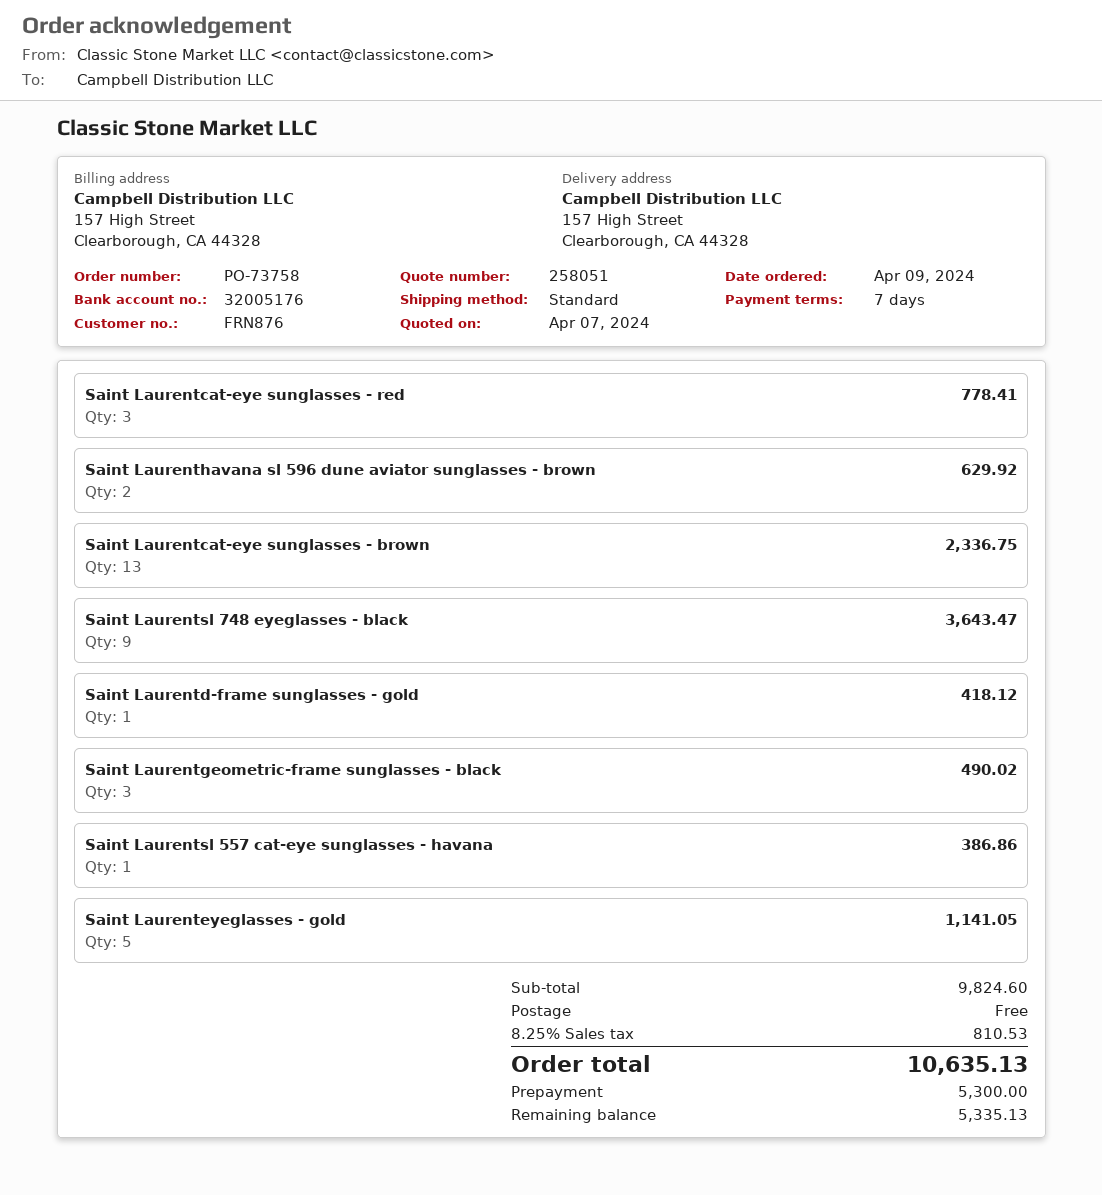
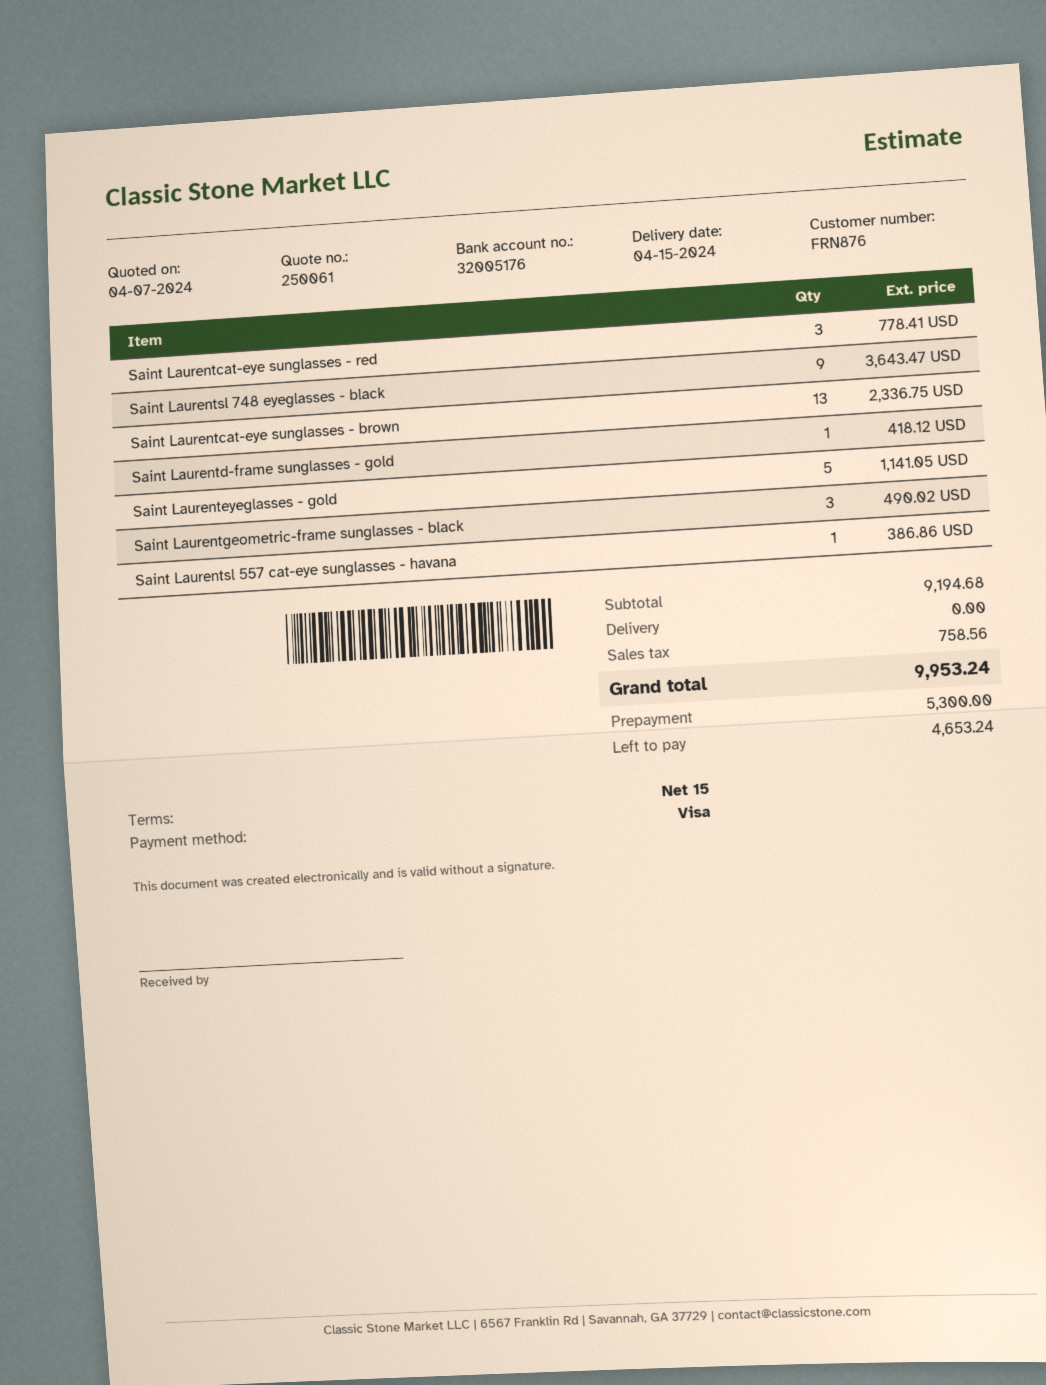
quote number: 258051 -> 250061
payment terms: 7 days -> 15 days
Saint Laurenthavana sl 596 dune aviator sunglasses - brown: 2 for 629.92 -> none
subtotal: 9824.60 -> 9194.68
tax: 810.53 -> 758.56
total: 10635.13 -> 9953.24
balance: 5335.13 -> 4653.24

